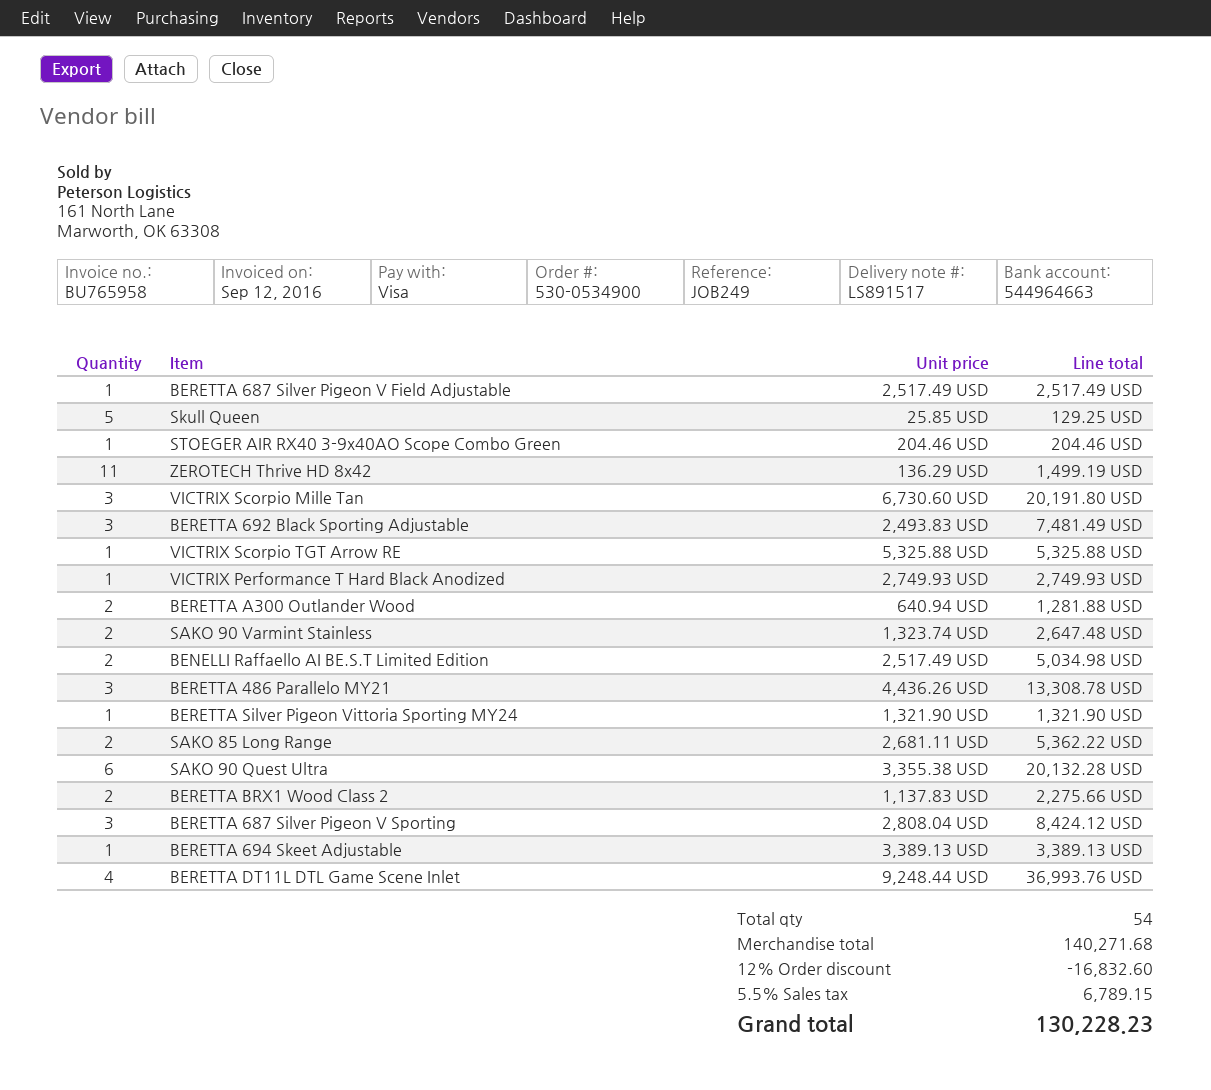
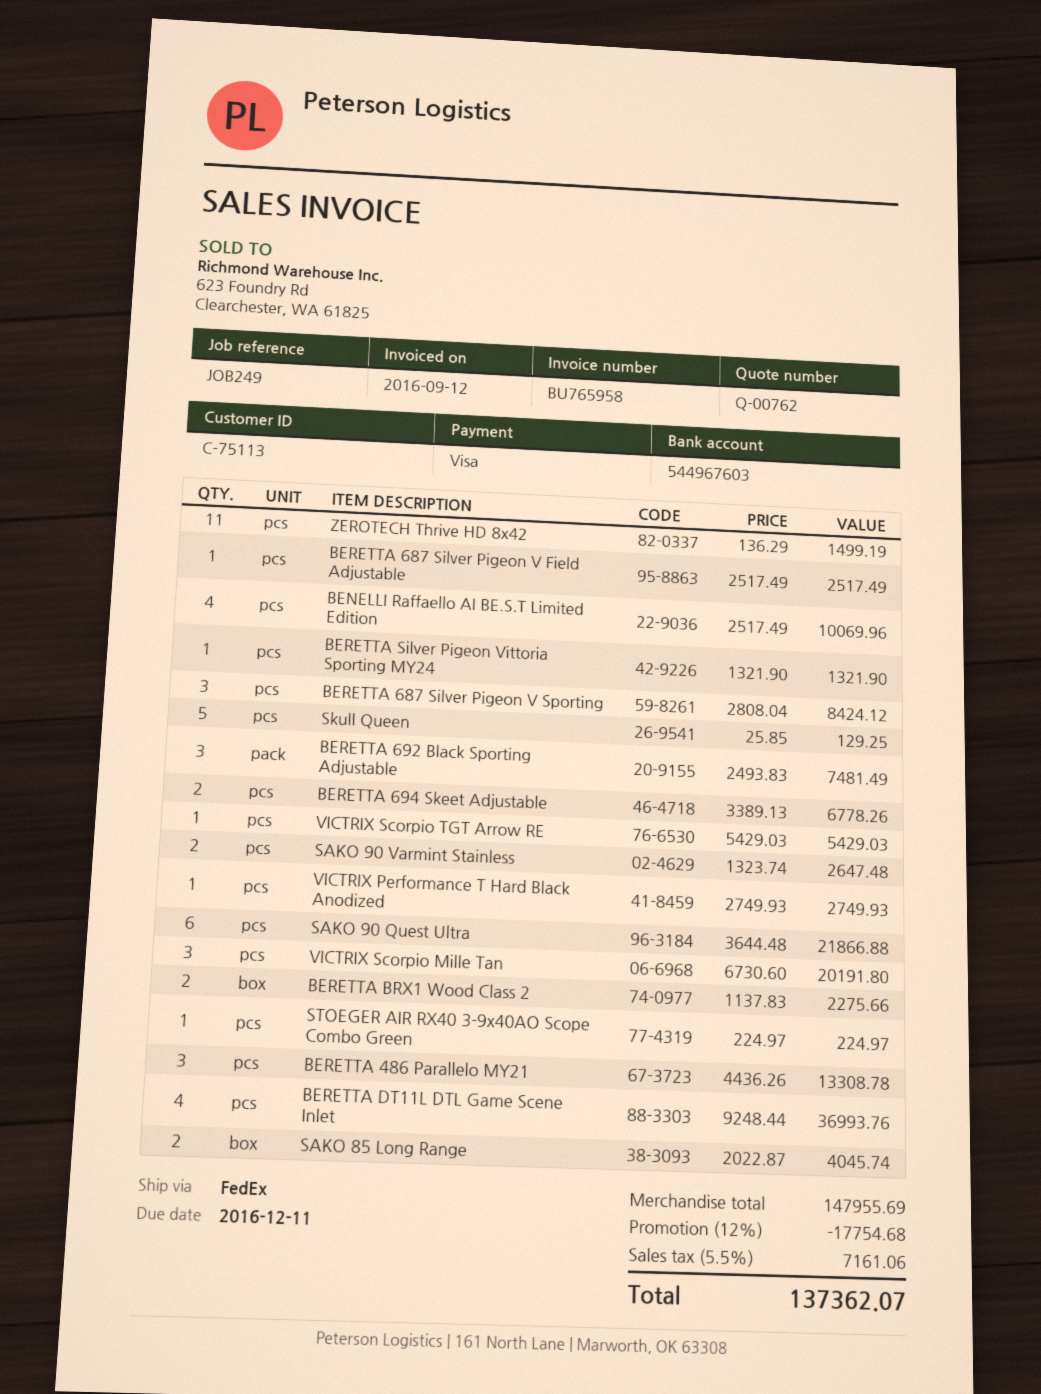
bank account: 544964663 -> 544967603
STOEGER AIR RX40 3-9x40AO Scope Combo Green: 1 x 204.46 = 204.46 -> 1 x 224.97 = 224.97
VICTRIX Scorpio TGT Arrow RE: 1 x 5325.88 = 5325.88 -> 1 x 5429.03 = 5429.03
BERETTA A300 Outlander Wood: 2 x 640.94 = 1281.88 -> none
BENELLI Raffaello AI BE.S.T Limited Edition: 2 x 2517.49 = 5034.98 -> 4 x 2517.49 = 10069.96
SAKO 85 Long Range: 2 x 2681.11 = 5362.22 -> 2 x 2022.87 = 4045.74
SAKO 90 Quest Ultra: 6 x 3355.38 = 20132.28 -> 6 x 3644.48 = 21866.88
BERETTA 694 Skeet Adjustable: 1 x 3389.13 = 3389.13 -> 2 x 3389.13 = 6778.26
subtotal: 140271.68 -> 147955.69
discount: 12% = 16832.60 -> 12% = 17754.68
tax: 5.5% = 6789.15 -> 5.5% = 7161.06
total: 130228.23 -> 137362.07

